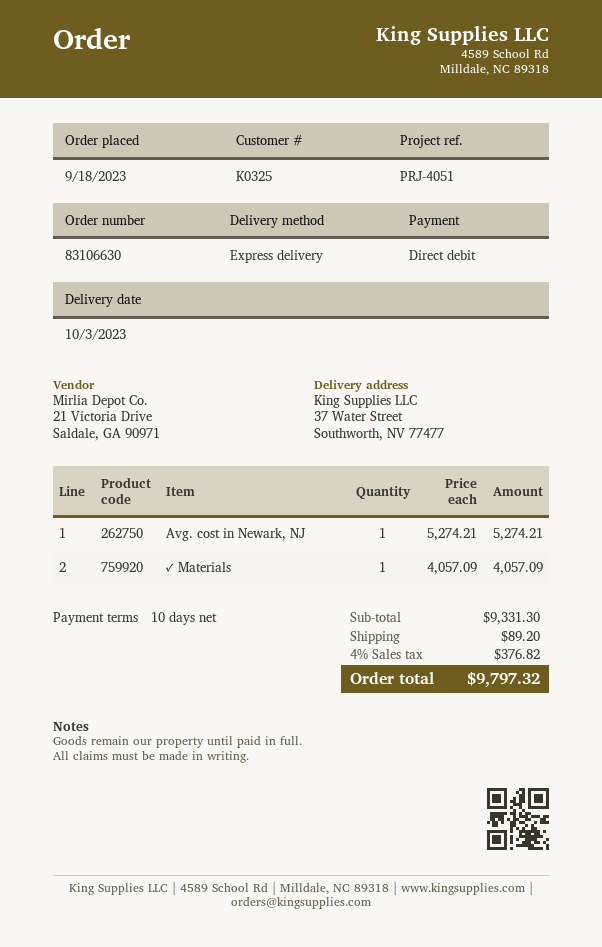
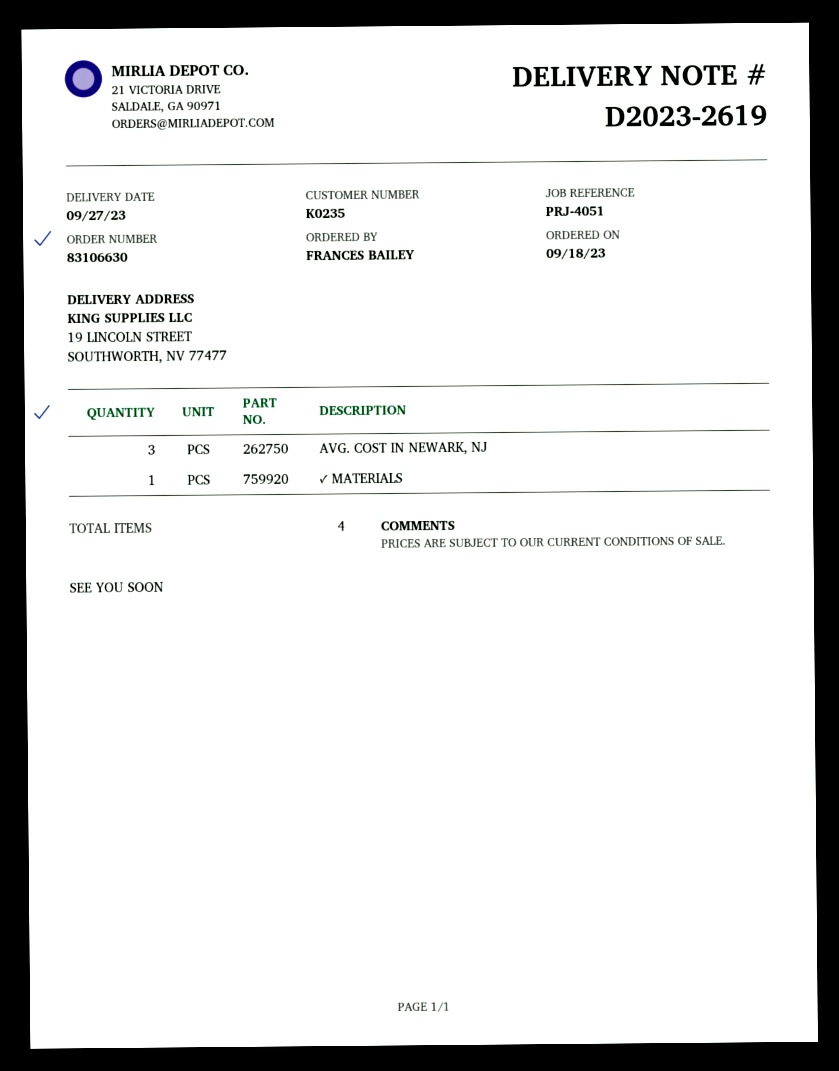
delivery date: 2023-10-03 -> 2023-09-27
customer number: K0325 -> K0235
ship to: 37 Water Street, Southworth, NV 77477 -> 19 LINCOLN STREET, SOUTHWORTH, NV 77477
Avg. cost in Newark, NJ: 1 -> 3

